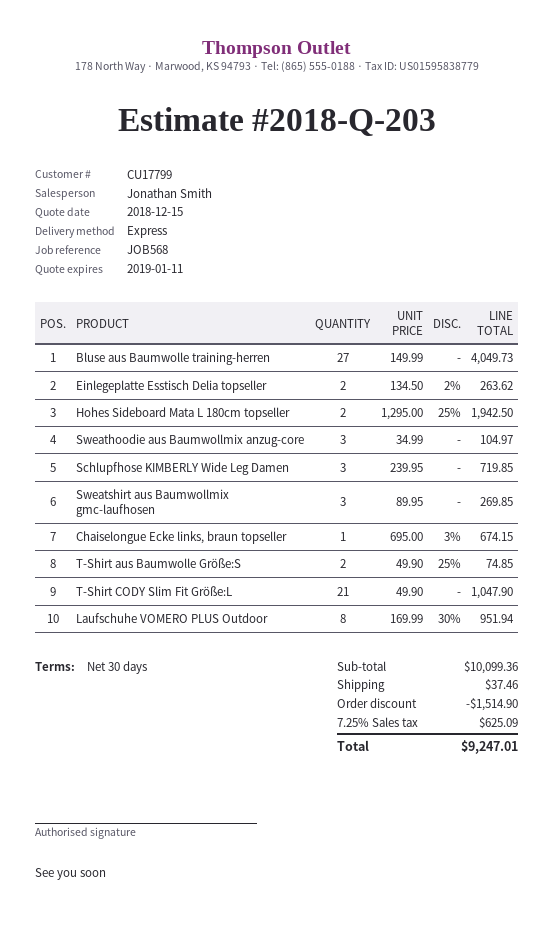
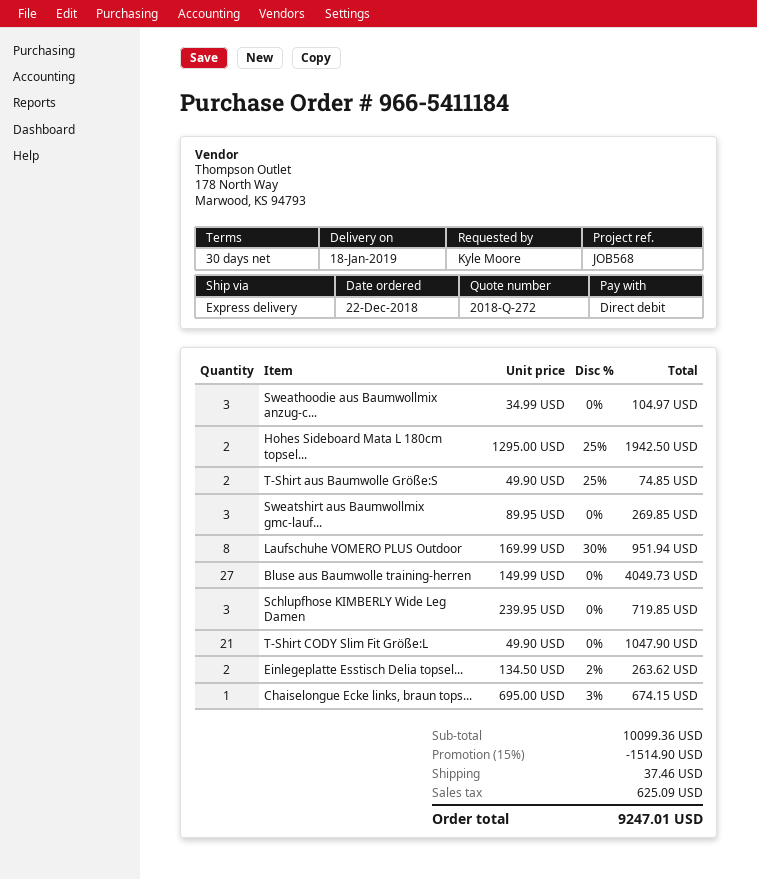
quote number: 2018-Q-203 -> 2018-Q-272

